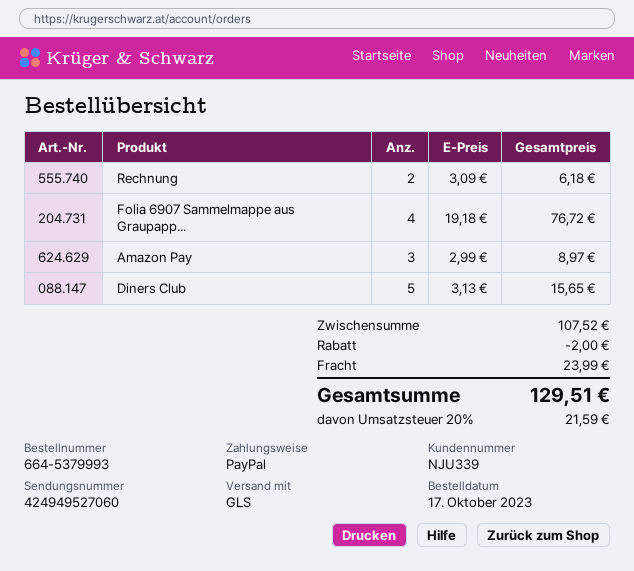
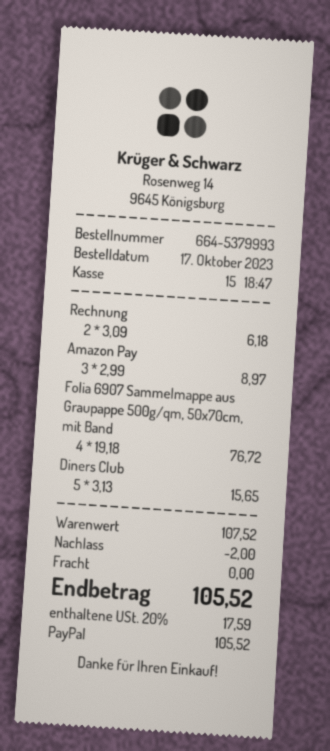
shipping: 23.99 -> 0.00
tax: 20% = 21.59 -> 20% = 17.59
total: 129.51 -> 105.52

